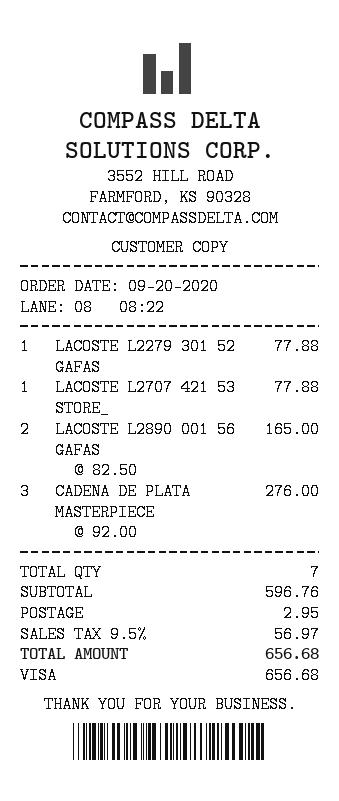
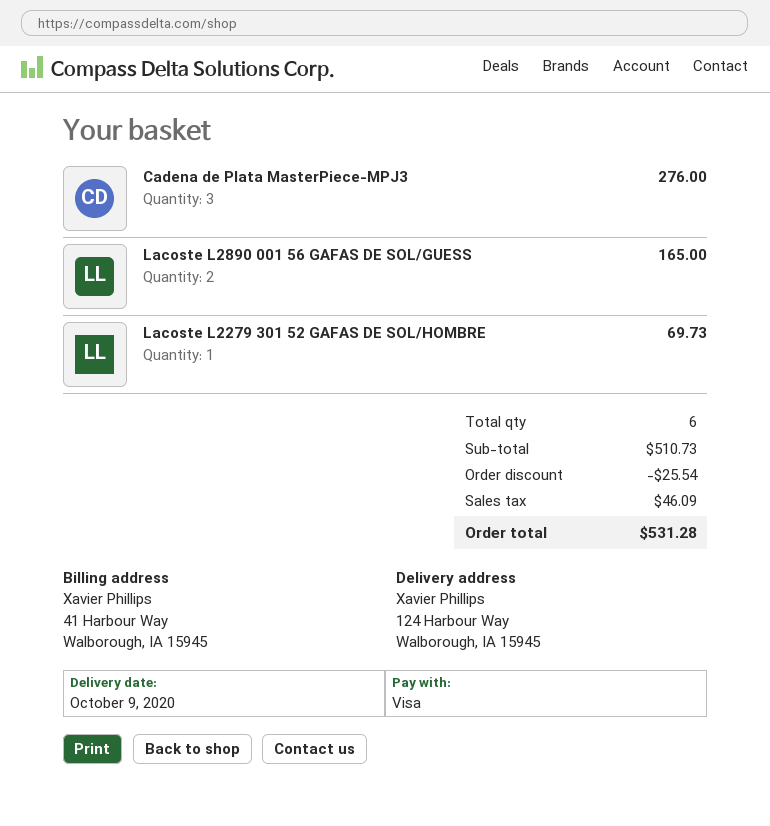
LACOSTE L2279 301 52 GAFAS: 1 for 77.88 -> 1 for 69.73
LACOSTE L2707 421 53 STORE_: 1 for 77.88 -> none
total quantity: 7 -> 6
subtotal: 596.76 -> 510.73
discount: none -> 25.54
shipping: 2.95 -> none
tax: 56.97 -> 46.09
total: 656.68 -> 531.28

